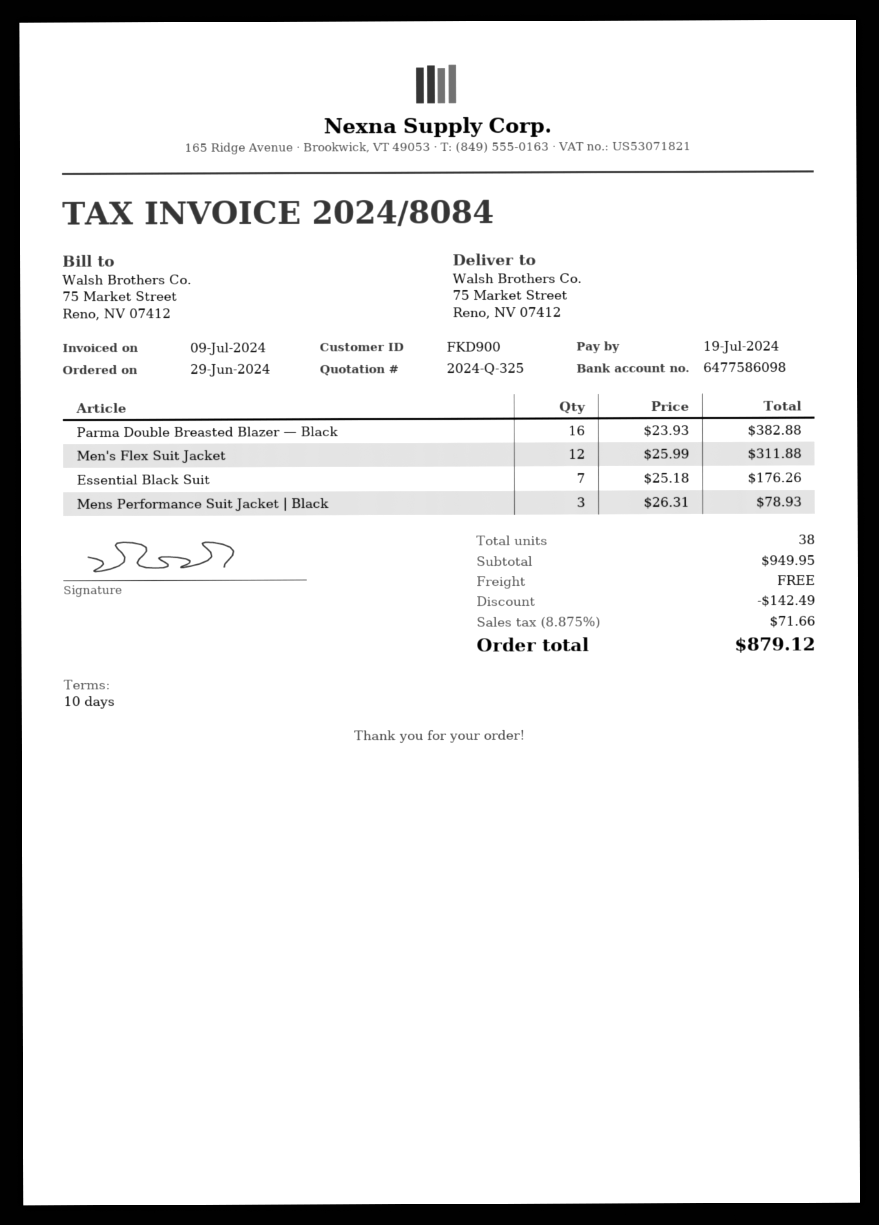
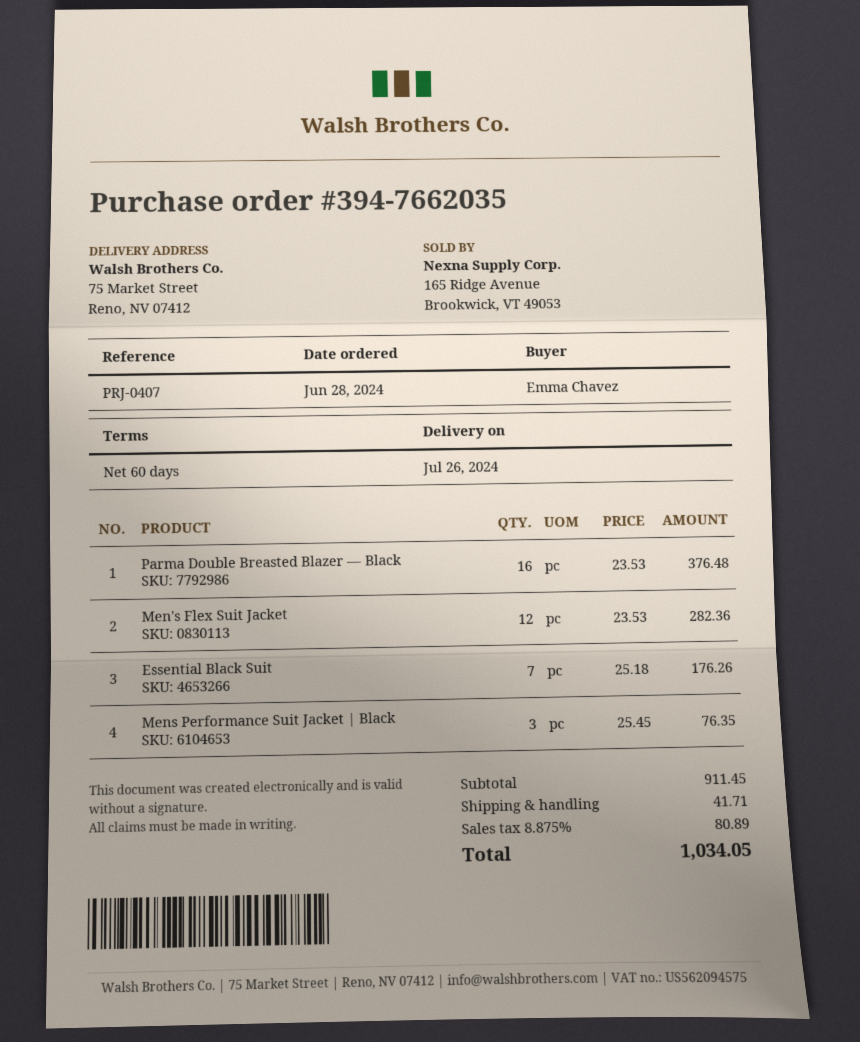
order date: 2024-06-29 -> 2024-06-28
payment terms: 10 days -> 60 days
Parma Double Breasted Blazer — Black: 16 x 23.93 = 382.88 -> 16 x 23.53 = 376.48
Men's Flex Suit Jacket: 12 x 25.99 = 311.88 -> 12 x 23.53 = 282.36
Mens Performance Suit Jacket | Black: 3 x 26.31 = 78.93 -> 3 x 25.45 = 76.35
subtotal: 949.95 -> 911.45
discount: 142.49 -> none
shipping: 0.00 -> 41.71
tax: 8.875% = 71.66 -> 8.875% = 80.89
total: 879.12 -> 1034.05

